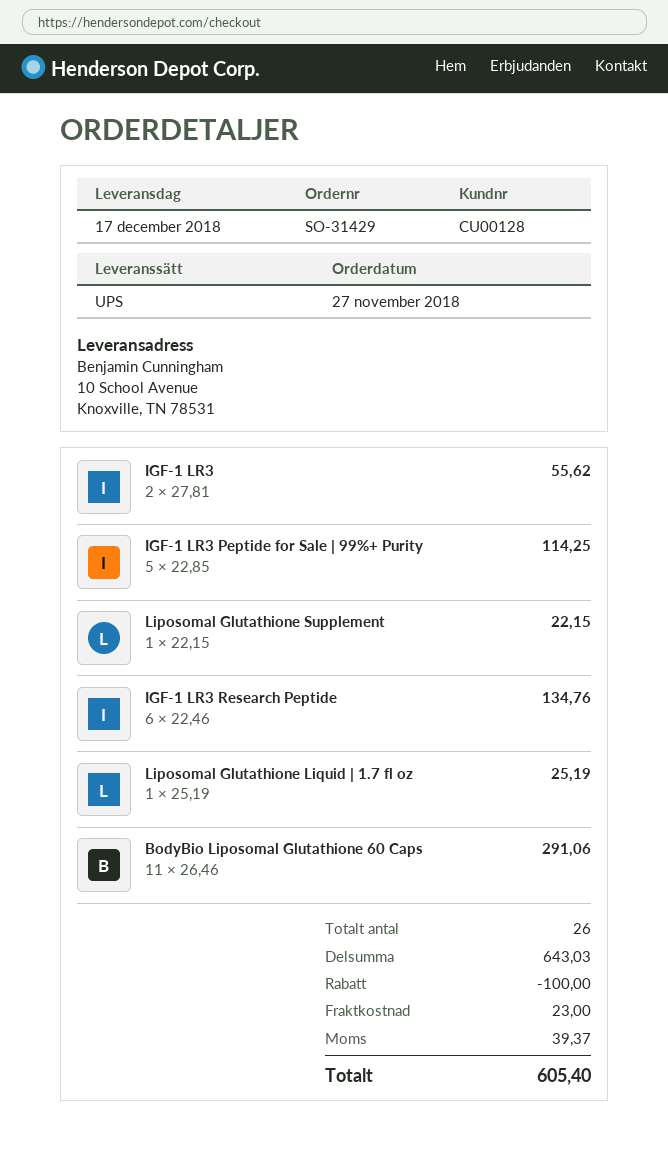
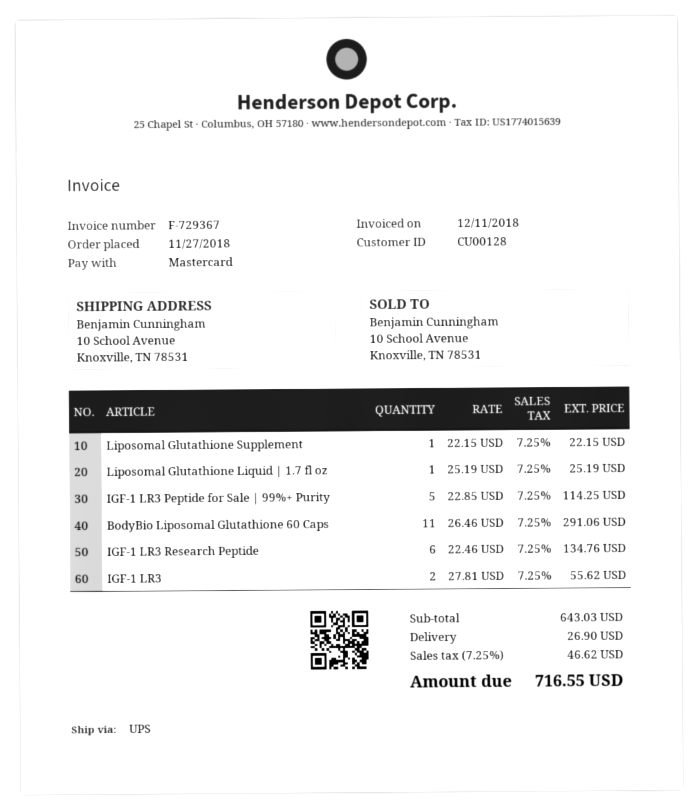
discount: 100.00 -> none
shipping: 23.00 -> 26.90
tax: 39.37 -> 46.62
total: 605.40 -> 716.55

